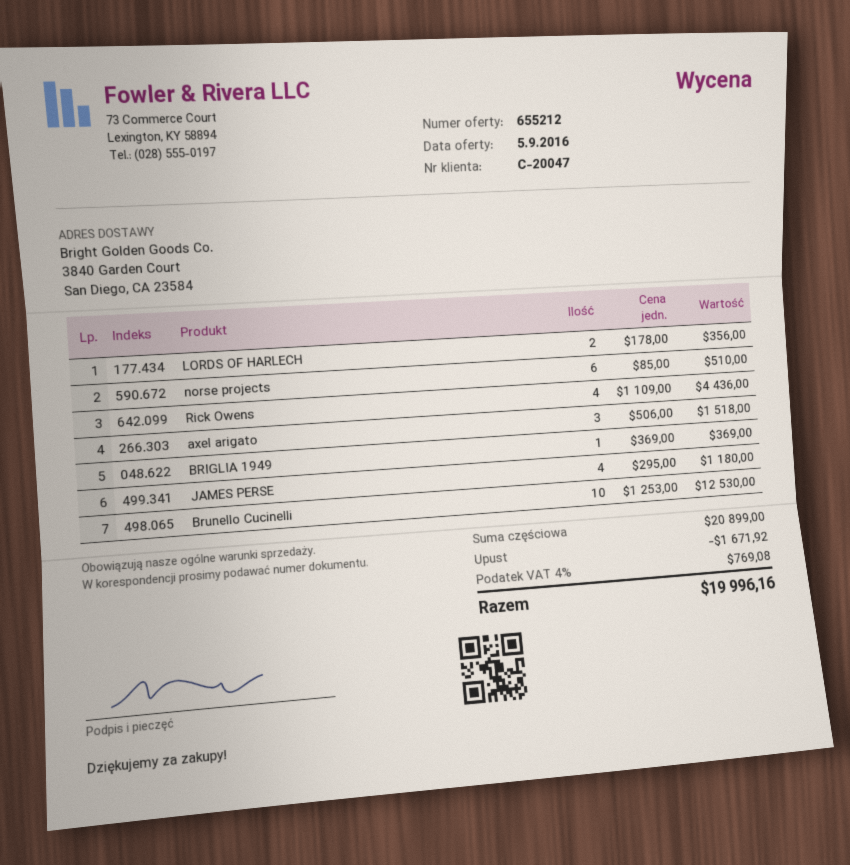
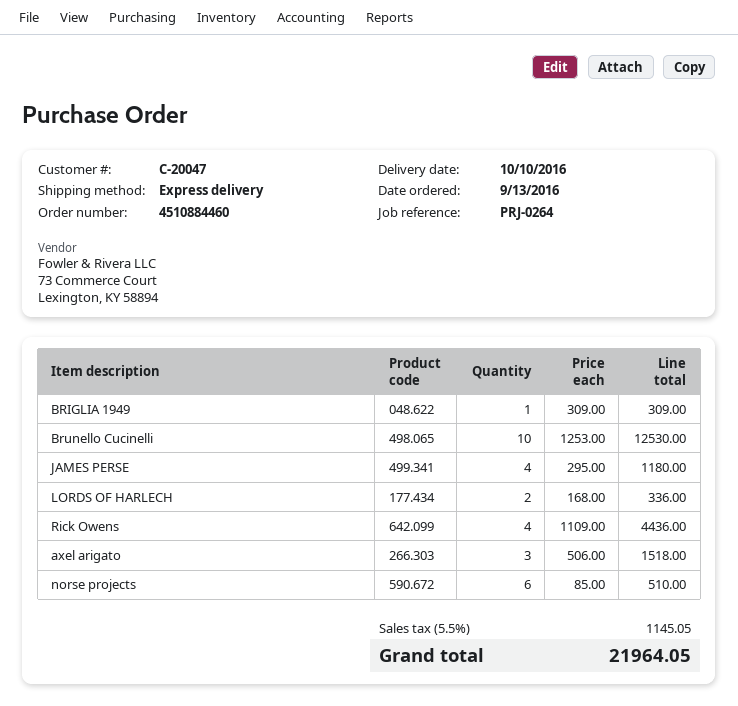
LORDS OF HARLECH: 2 x 178.00 = 356.00 -> 2 x 168.00 = 336.00
BRIGLIA 1949: 1 x 369.00 = 369.00 -> 1 x 309.00 = 309.00
discount: 1671.92 -> none
tax: 4% = 769.08 -> 5.5% = 1145.05
total: 19996.16 -> 21964.05

